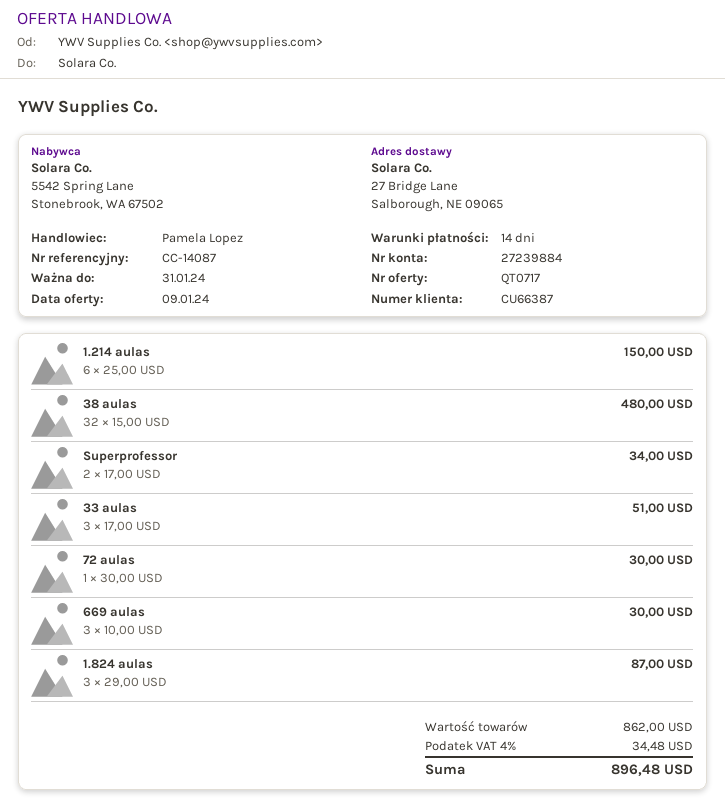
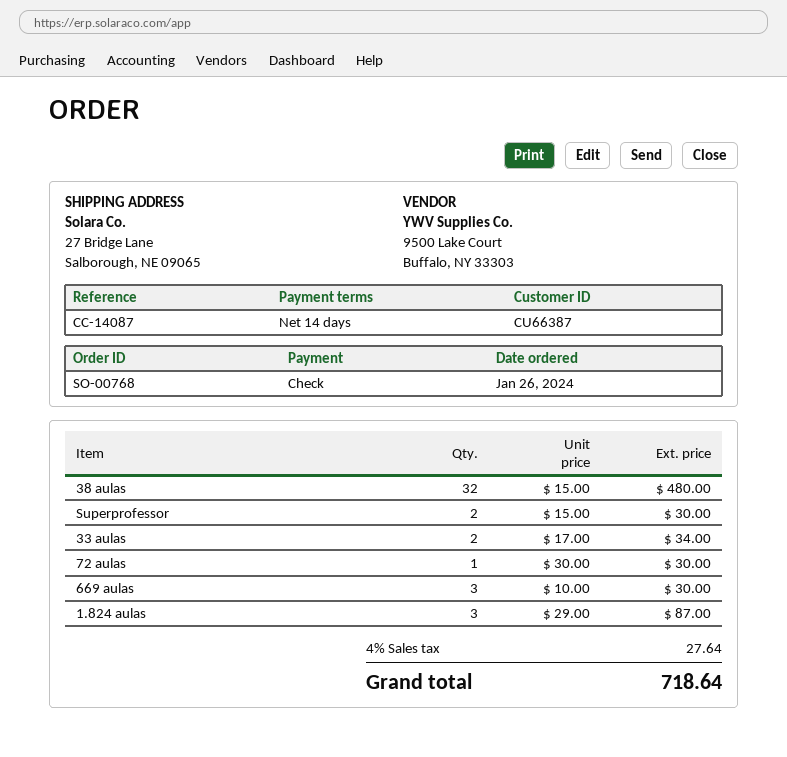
1.214 aulas: 6 x 25.00 = 150.00 -> none
Superprofessor: 2 x 17.00 = 34.00 -> 2 x 15.00 = 30.00
33 aulas: 3 x 17.00 = 51.00 -> 2 x 17.00 = 34.00
tax: 4% = 34.48 -> 4% = 27.64
total: 896.48 -> 718.64

